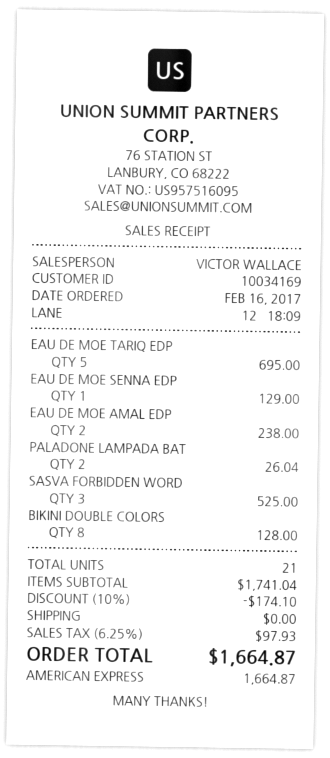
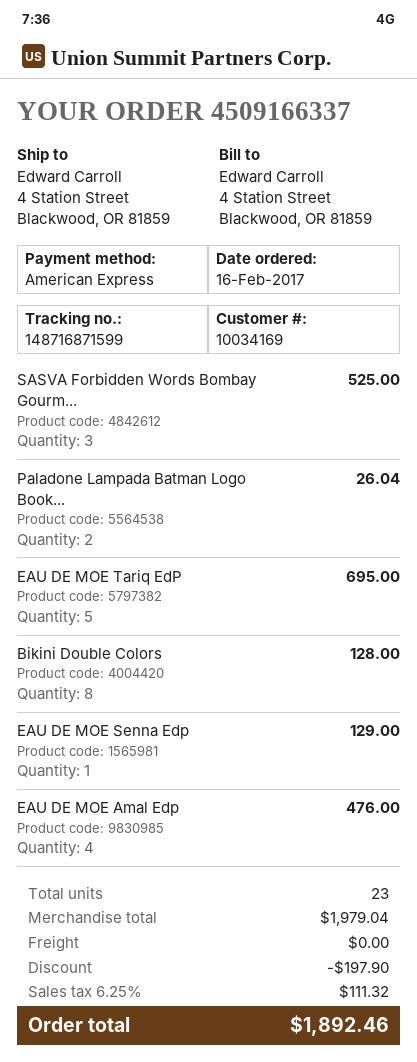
EAU DE MOE AMAL EDP: 2 for 238.00 -> 4 for 476.00
total quantity: 21 -> 23
subtotal: 1741.04 -> 1979.04
discount: 174.10 -> 197.90
tax: 6.25% = 97.93 -> 6.25% = 111.32
total: 1664.87 -> 1892.46

